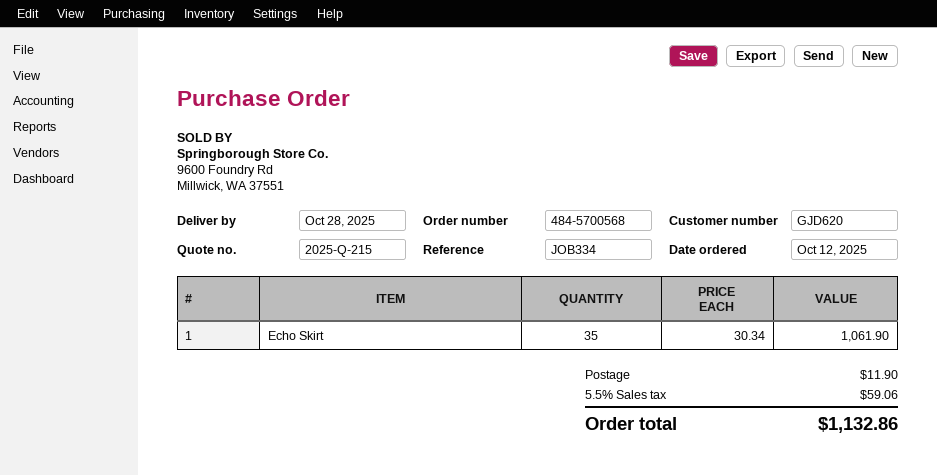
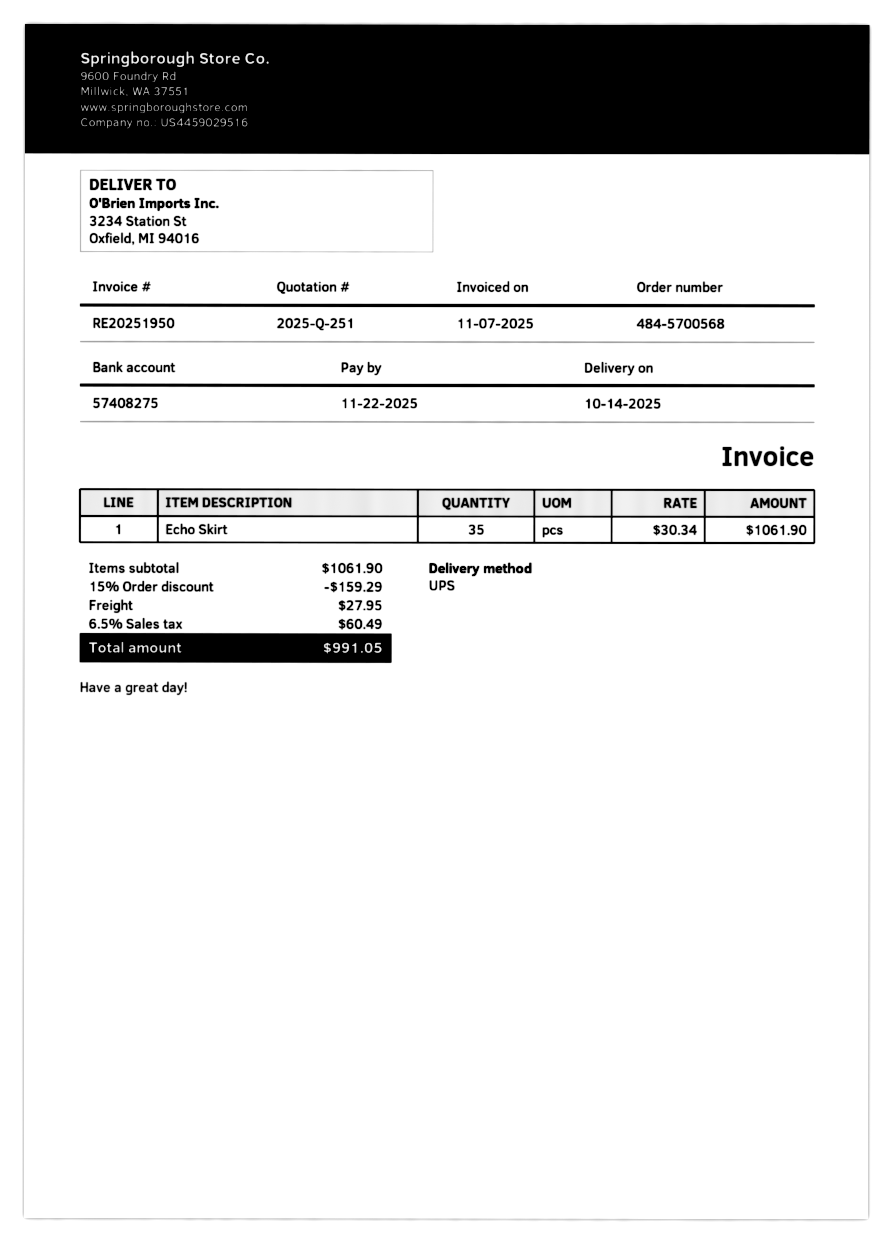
quote number: 2025-Q-215 -> 2025-Q-251
delivery date: 2025-10-28 -> 2025-10-14
discount: none -> 15% = 159.29
shipping: 11.90 -> 27.95
tax: 5.5% = 59.06 -> 6.5% = 60.49
total: 1132.86 -> 991.05

